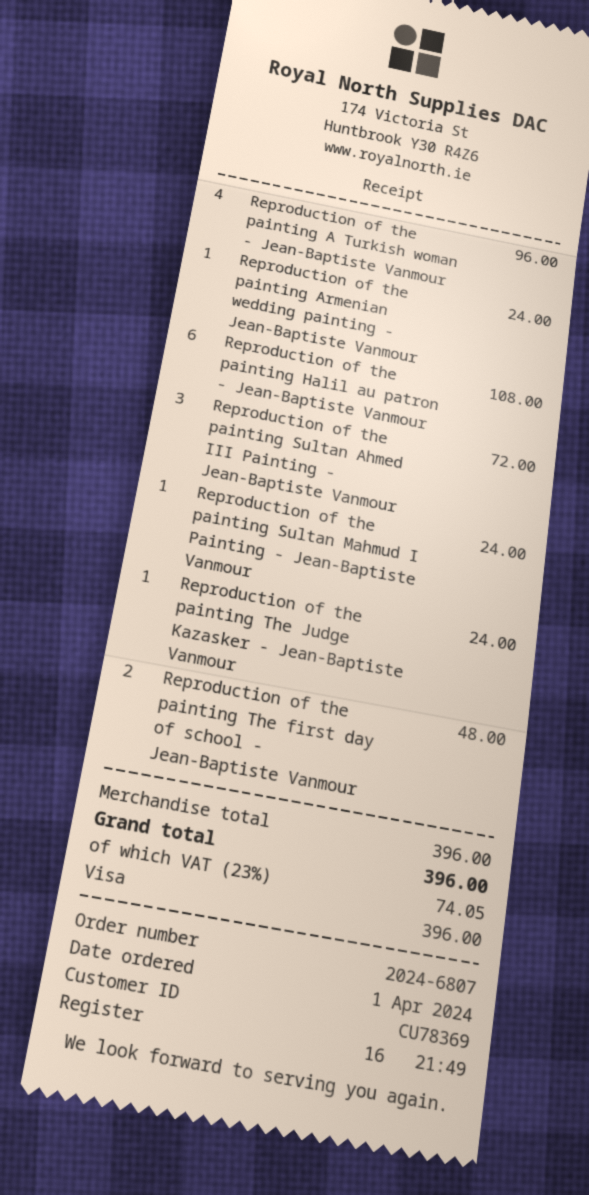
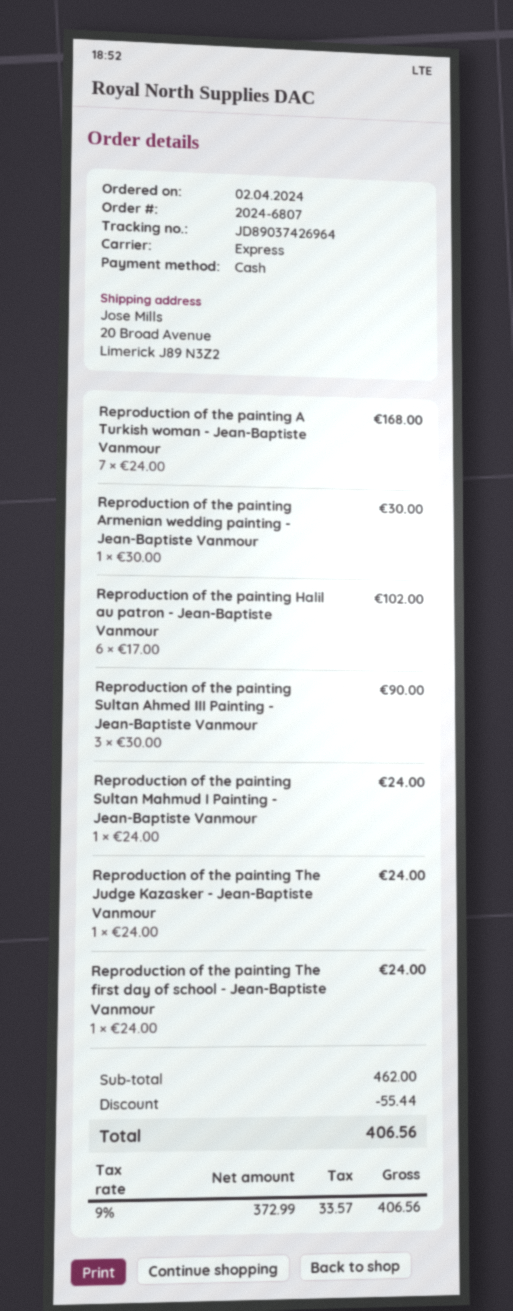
order date: 2024-04-01 -> 2024-04-02
payment method: Visa -> cash
Reproduction of the painting A Turkish woman - Jean-Baptiste Vanmour: 4 for 96.00 -> 7 for 168.00
Reproduction of the painting Armenian wedding painting - Jean-Baptiste Vanmour: 1 for 24.00 -> 1 for 30.00
Reproduction of the painting Halil au patron - Jean-Baptiste Vanmour: 6 for 108.00 -> 6 for 102.00
Reproduction of the painting Sultan Ahmed III Painting - Jean-Baptiste Vanmour: 3 for 72.00 -> 3 for 90.00
Reproduction of the painting The first day of school - Jean-Baptiste Vanmour: 2 for 48.00 -> 1 for 24.00
subtotal: 396.00 -> 462.00
discount: none -> 55.44
tax: 23% = 74.05 -> 9% = 33.57
total: 396.00 -> 406.56

